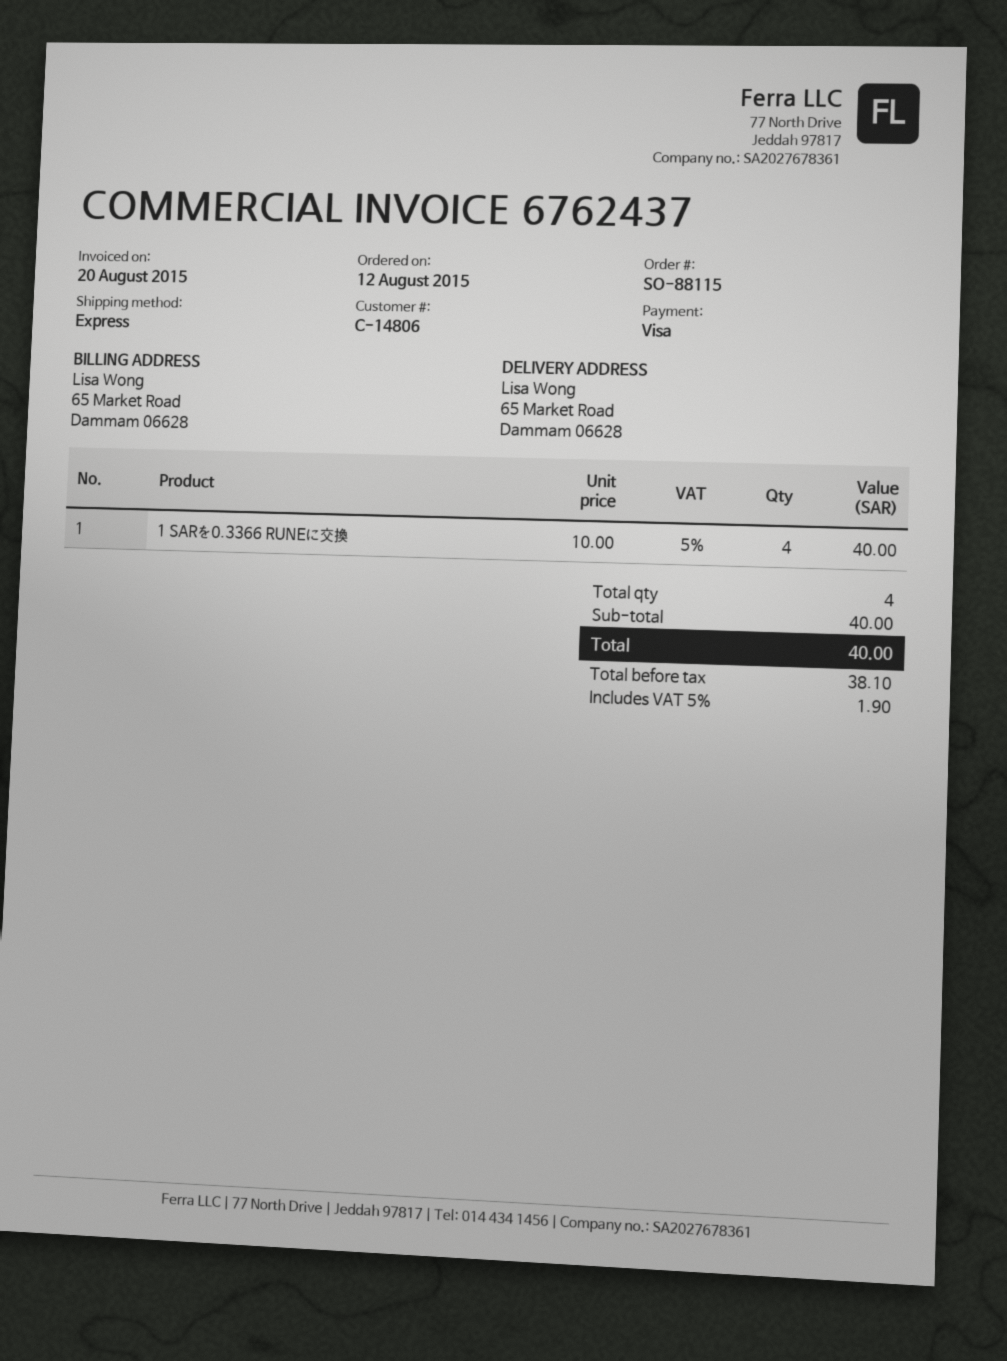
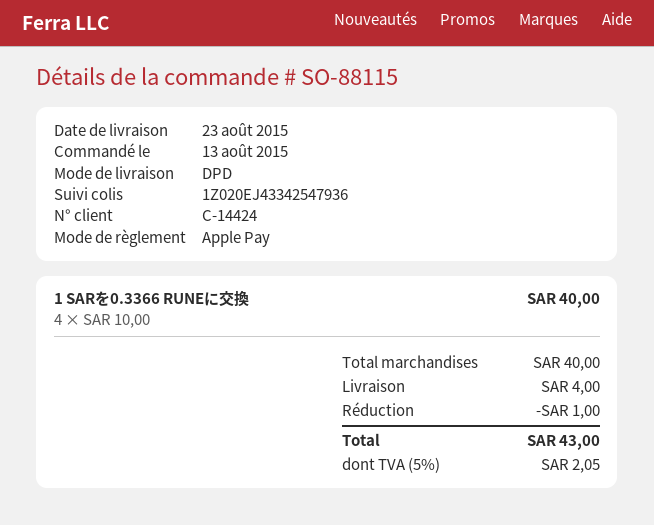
order date: 2015-08-12 -> 2015-08-13
customer number: C-14806 -> C-14424
payment method: Visa -> Apple Pay
shipping method: express -> DPD
discount: none -> 1.00
shipping: none -> 4.00
tax: 5% = 1.90 -> 5% = 2.05
total: 40.00 -> 43.00

